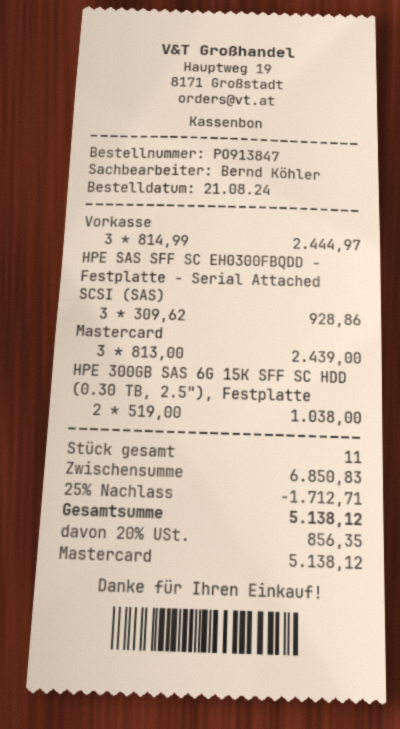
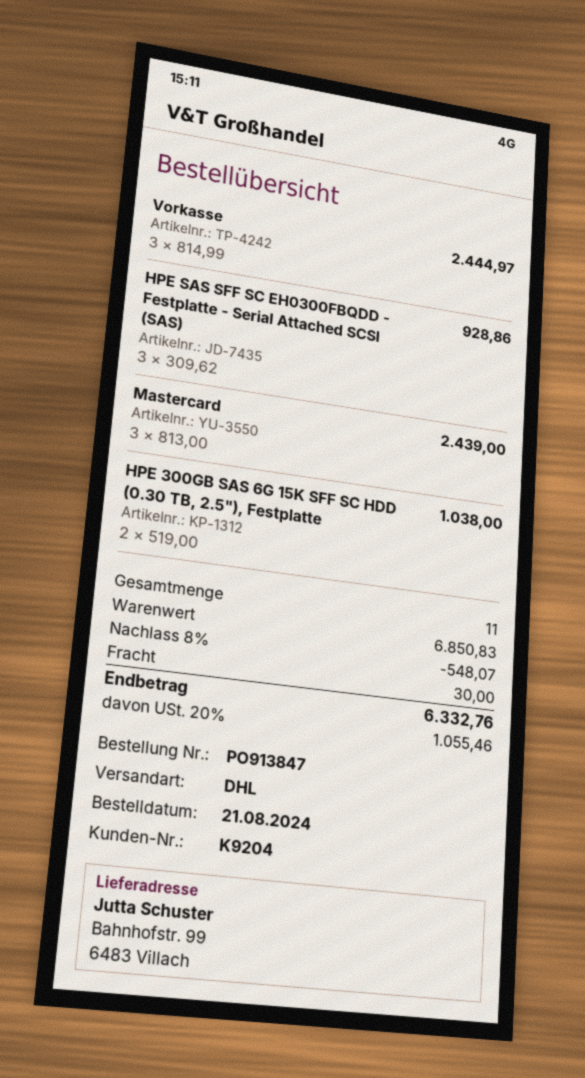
discount: 25% = 1712.71 -> 8% = 548.07
shipping: none -> 30.00
tax: 20% = 856.35 -> 20% = 1055.46
total: 5138.12 -> 6332.76

